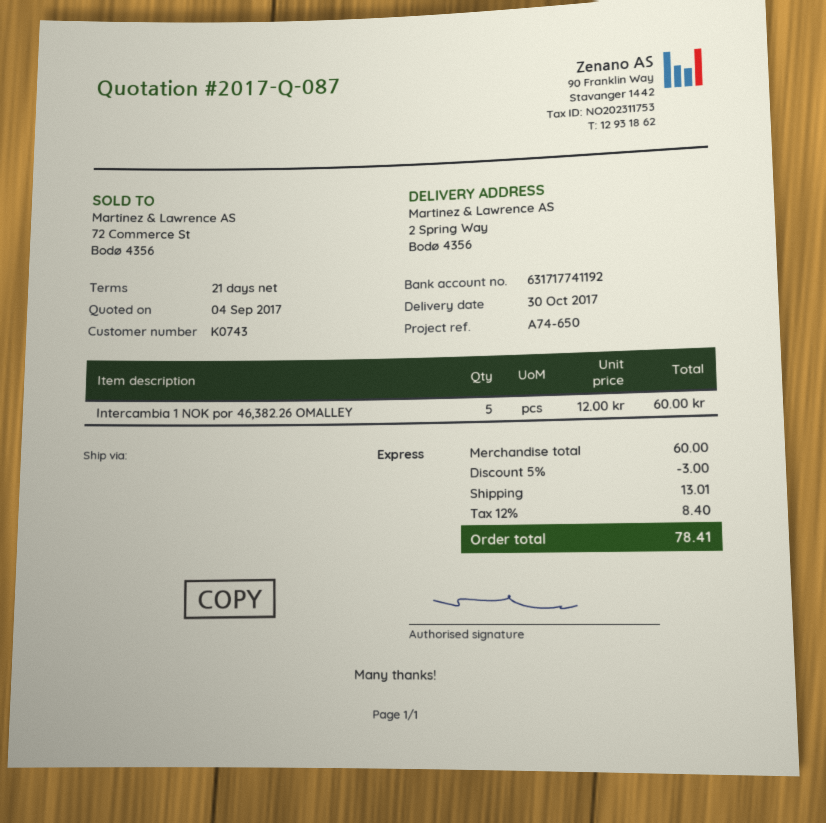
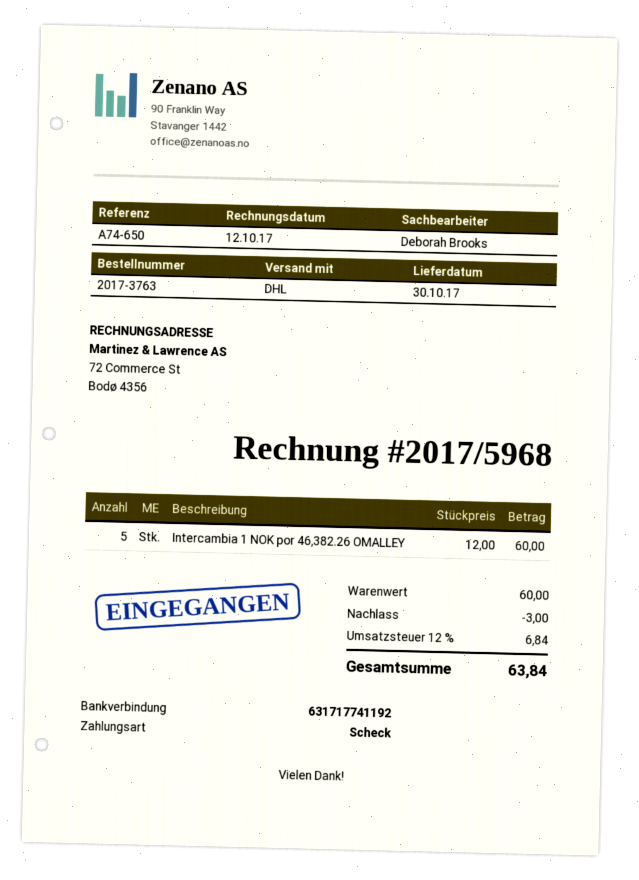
shipping method: express -> DHL
shipping: 13.01 -> none
tax: 12% = 8.40 -> 12% = 6.84
total: 78.41 -> 63.84

